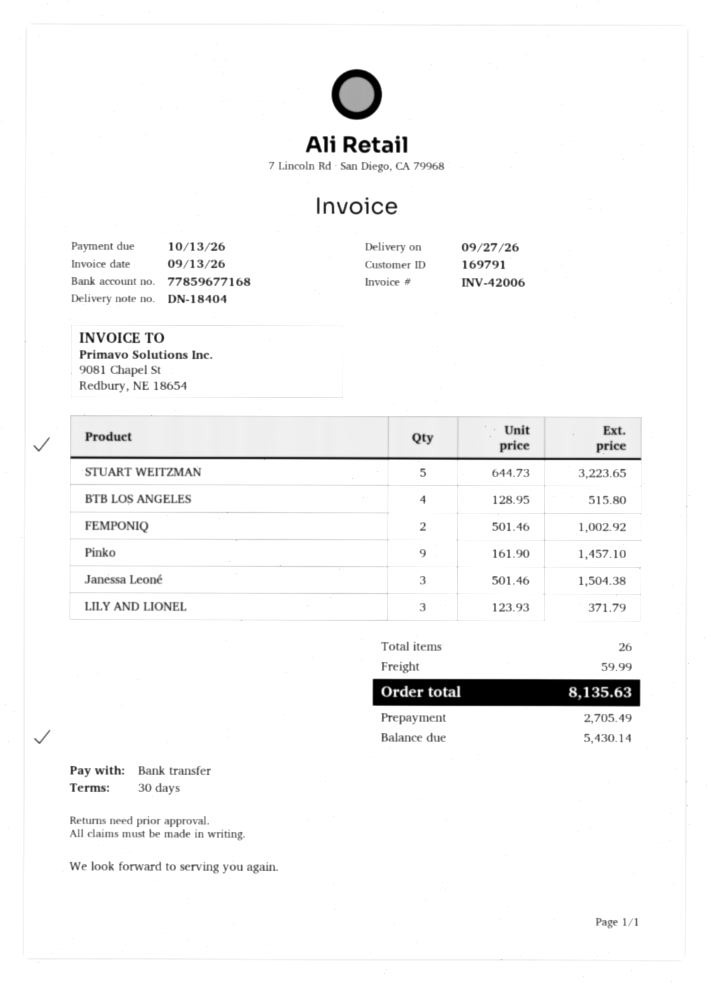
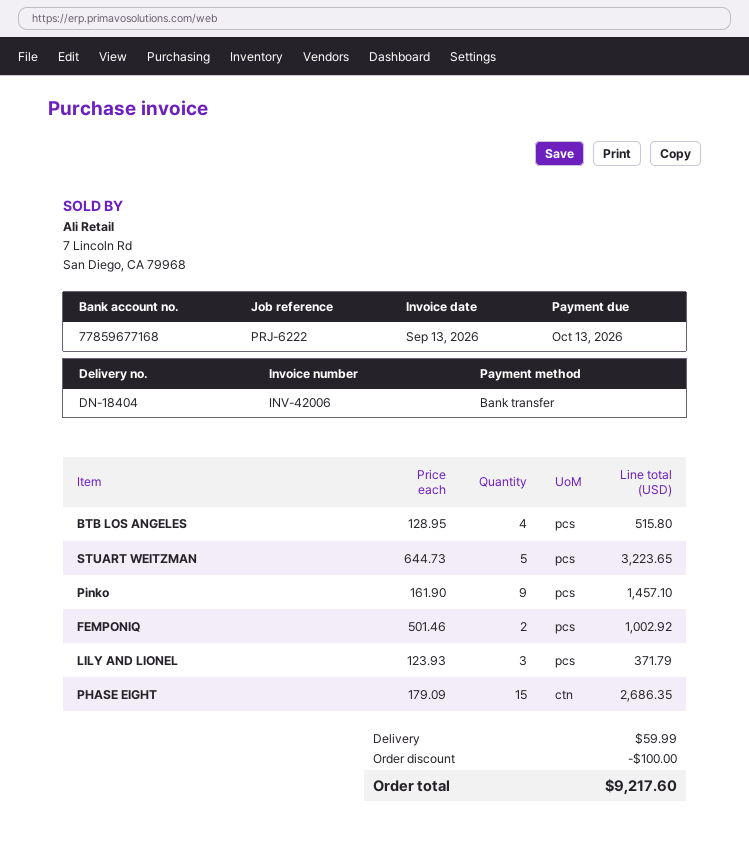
Janessa Leoné: 3 x 501.46 = 1504.38 -> none
PHASE EIGHT: none -> 15 x 179.09 = 2686.35
discount: none -> 100.00
total: 8135.63 -> 9217.60

